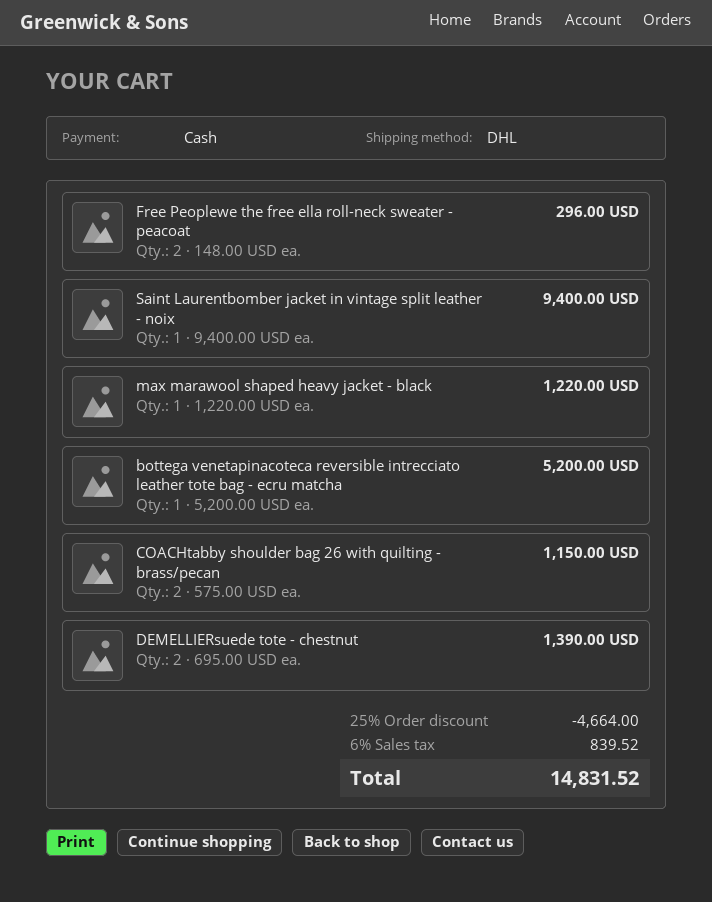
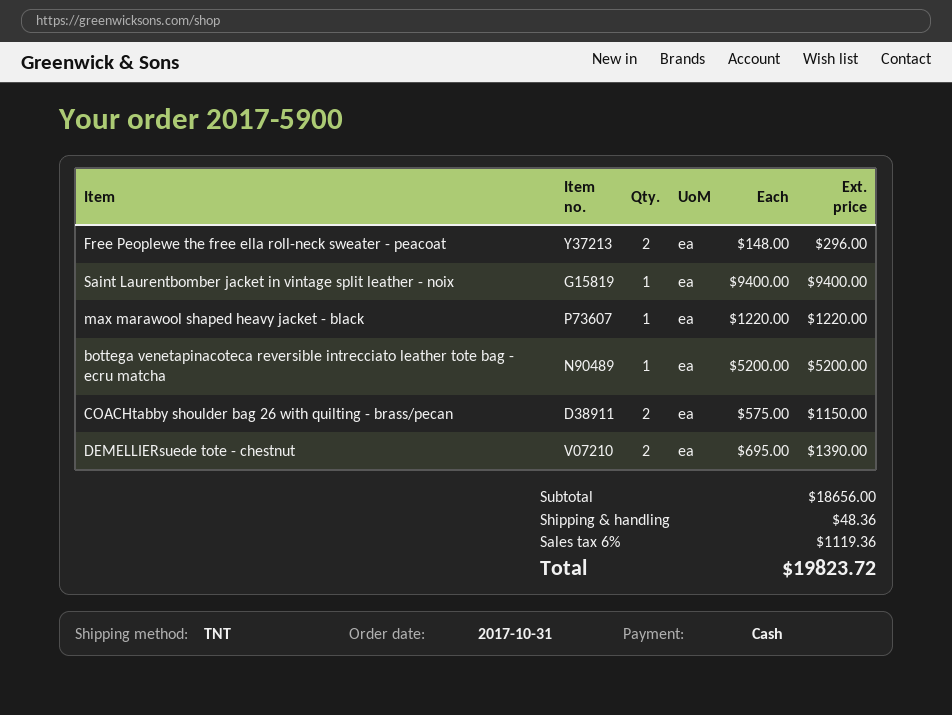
shipping method: DHL -> TNT
discount: 25% = 4664.00 -> none
shipping: none -> 48.36
tax: 6% = 839.52 -> 6% = 1119.36
total: 14831.52 -> 19823.72

